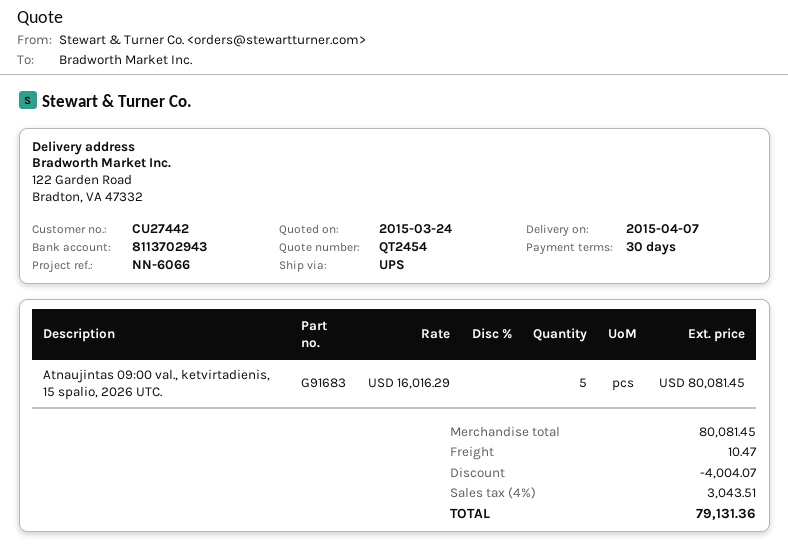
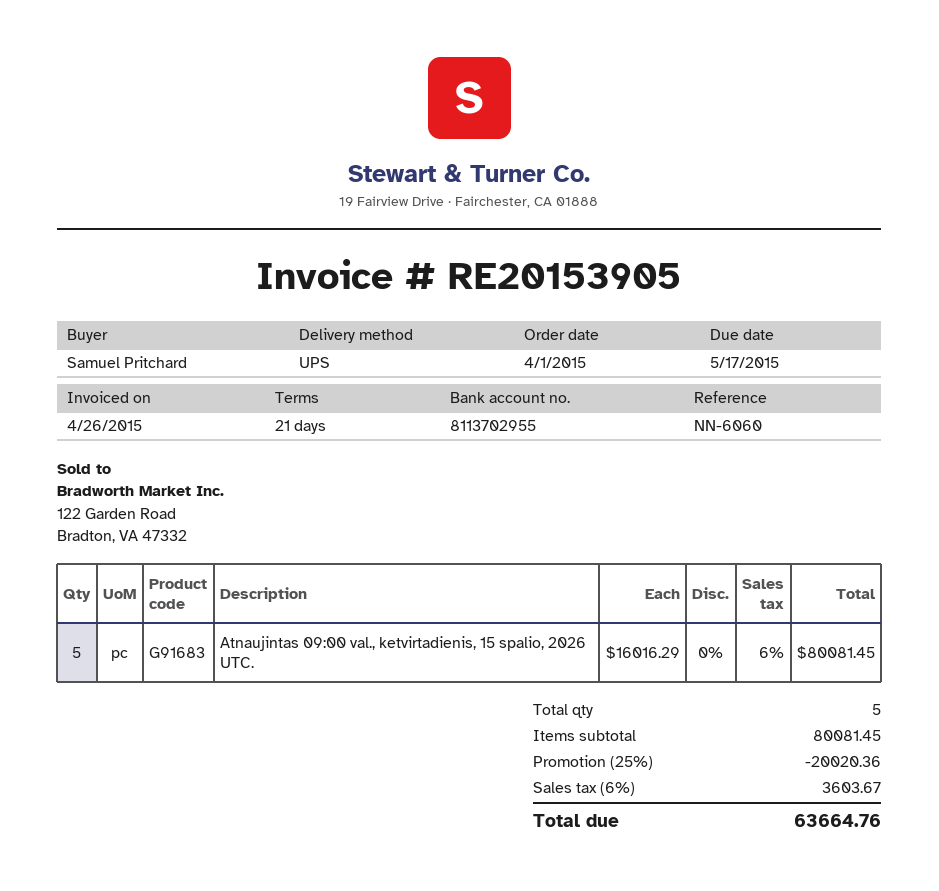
payment terms: 30 days -> 21 days
reference: NN-6066 -> NN-6060
bank account: 8113702943 -> 8113702955
discount: 4004.07 -> 20020.36
shipping: 10.47 -> none
tax: 4% = 3043.51 -> 6% = 3603.67
total: 79131.36 -> 63664.76

